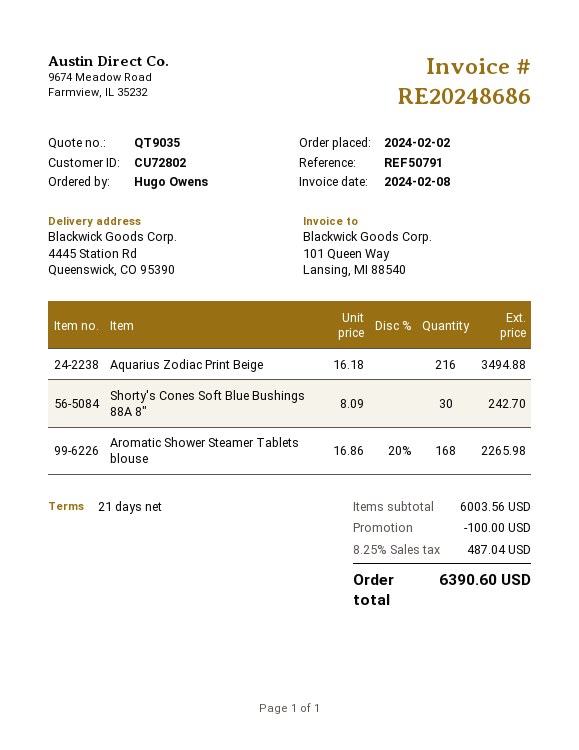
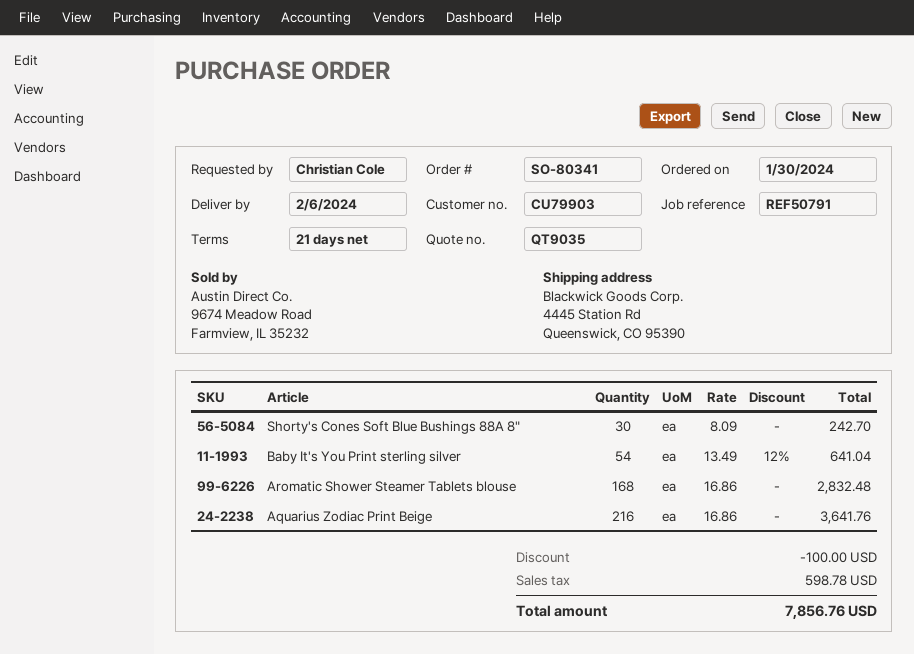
order date: 2024-02-02 -> 2024-01-30
customer number: CU72802 -> CU79903
ordered by: Hugo Owens -> Christian Cole
Aquarius Zodiac Print Beige: 216 x 16.18 = 3494.88 -> 216 x 16.86 = 3641.76
Aromatic Shower Steamer Tablets blouse: 168 x 16.86 - 20% = 2265.98 -> 168 x 16.86 = 2832.48
Baby It's You Print sterling silver: none -> 54 x 13.49 - 12% = 641.04
tax: 487.04 -> 598.78
total: 6390.60 -> 7856.76

